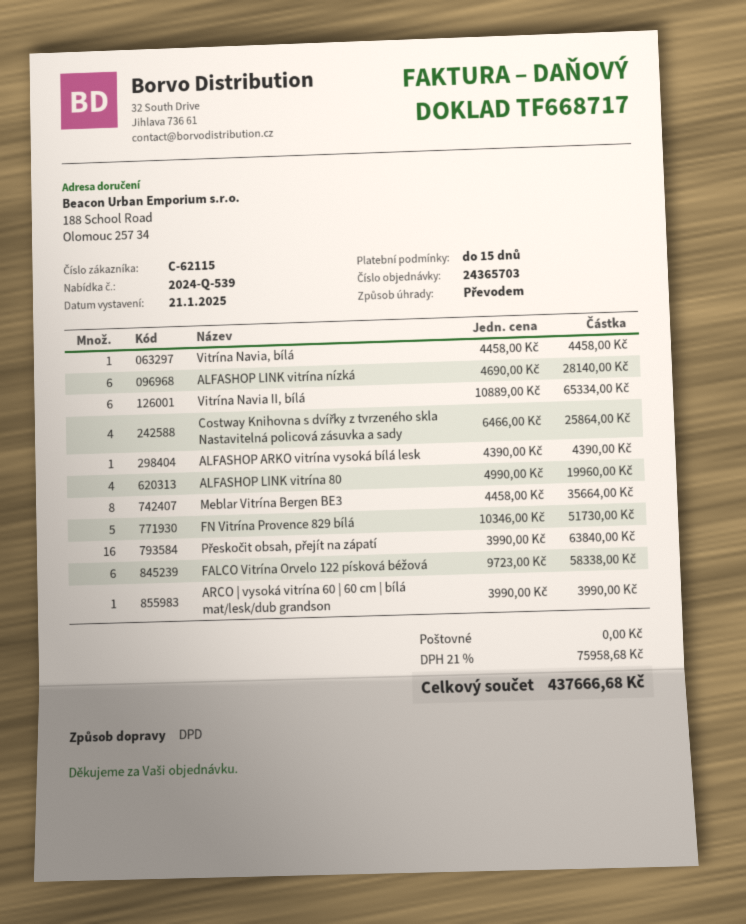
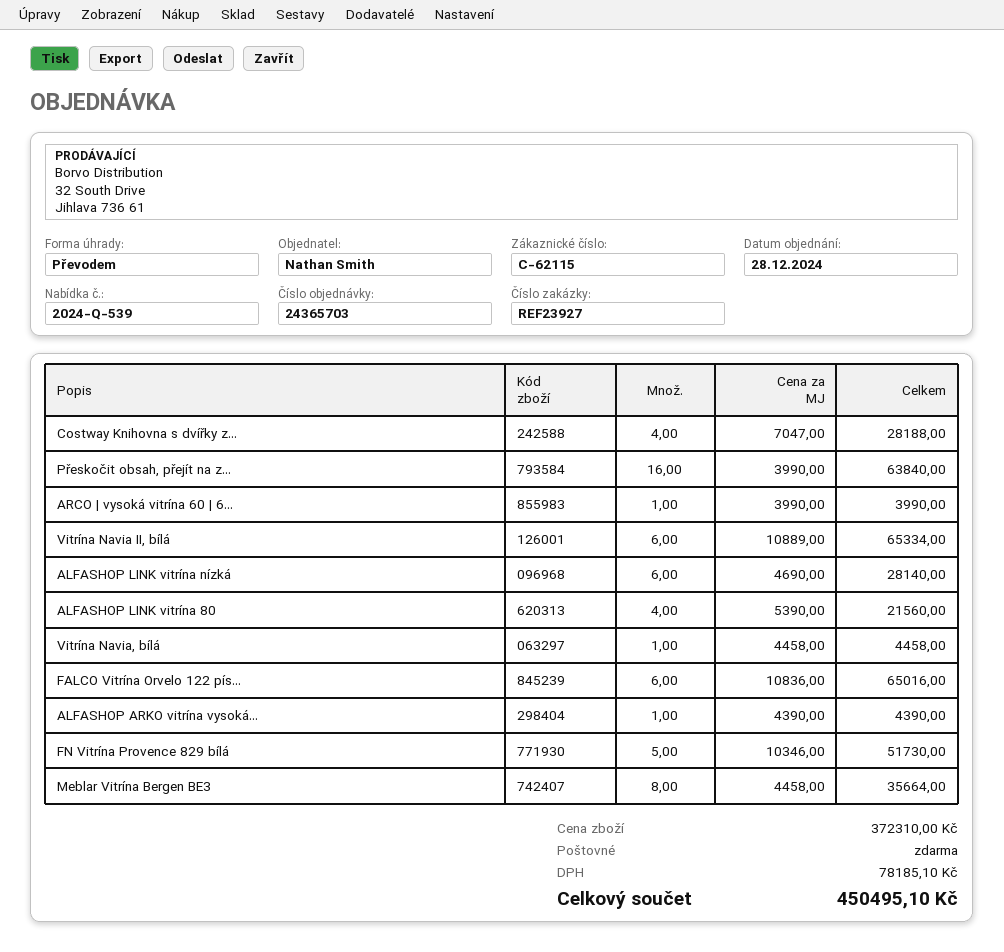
Costway Knihovna s dvířky z tvrzeného skla Nastavitelná policová zásuvka a sady: 4 x 6466.00 = 25864.00 -> 4 x 7047.00 = 28188.00
ALFASHOP LINK vitrína 80: 4 x 4990.00 = 19960.00 -> 4 x 5390.00 = 21560.00
FALCO Vitrína Orvelo 122 písková béžová: 6 x 9723.00 = 58338.00 -> 6 x 10836.00 = 65016.00
tax: 75958.68 -> 78185.10
total: 437666.68 -> 450495.10

